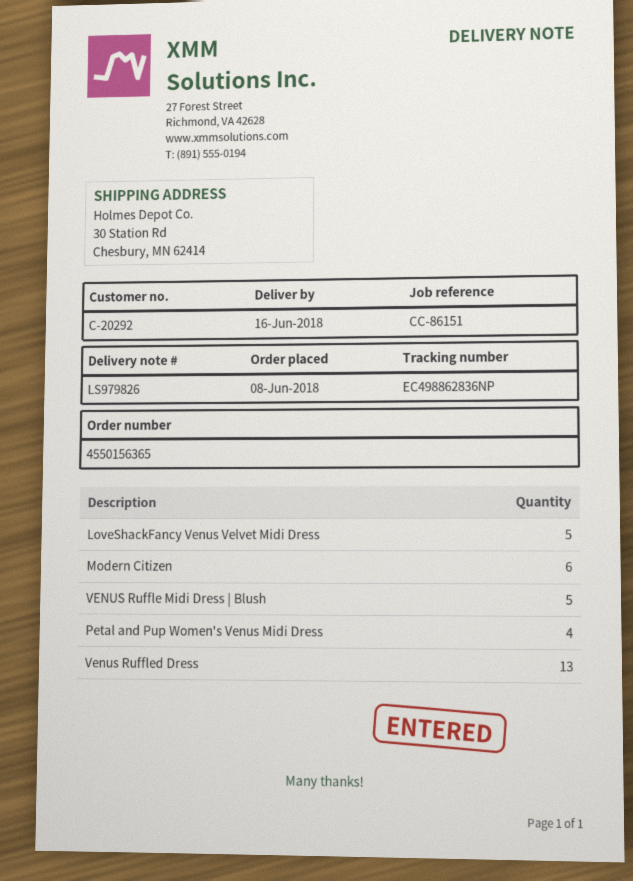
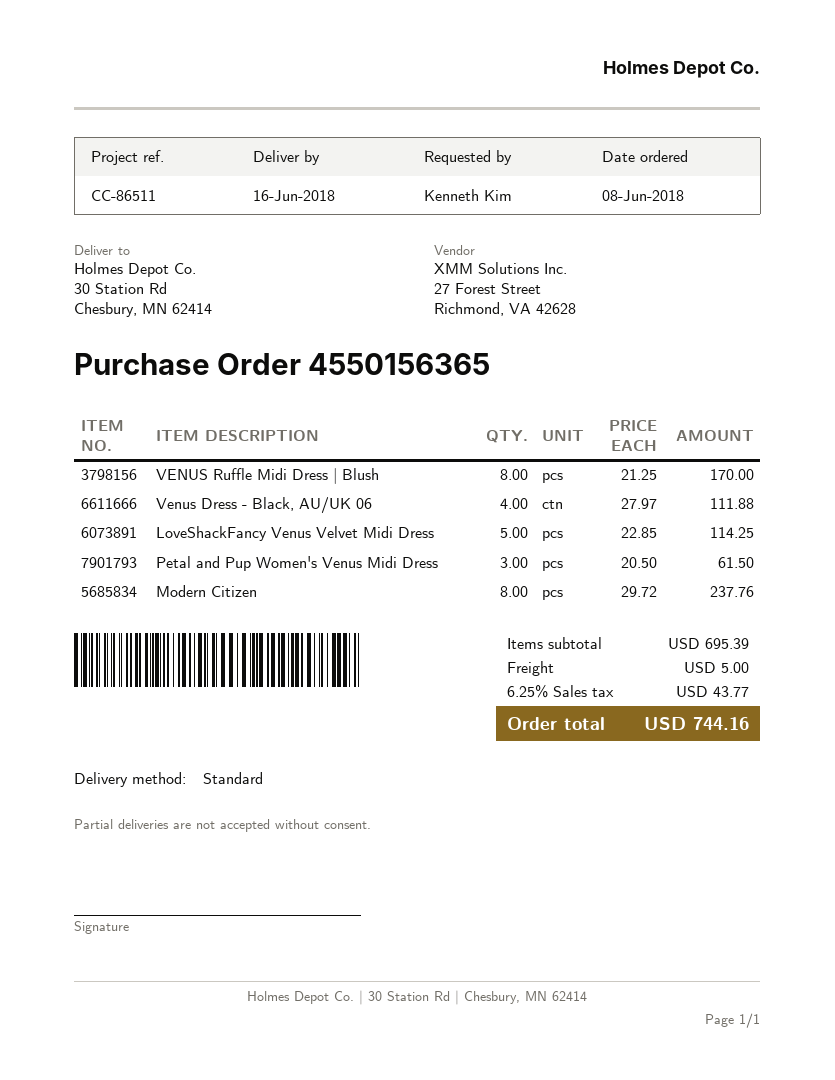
reference: CC-86151 -> CC-86511
Modern Citizen: 6 -> 8
VENUS Ruffle Midi Dress | Blush: 5 -> 8
Petal and Pup Women's Venus Midi Dress: 4 -> 3
Venus Ruffled Dress: 13 -> none
Venus Dress - Black, AU/UK 06: none -> 4

